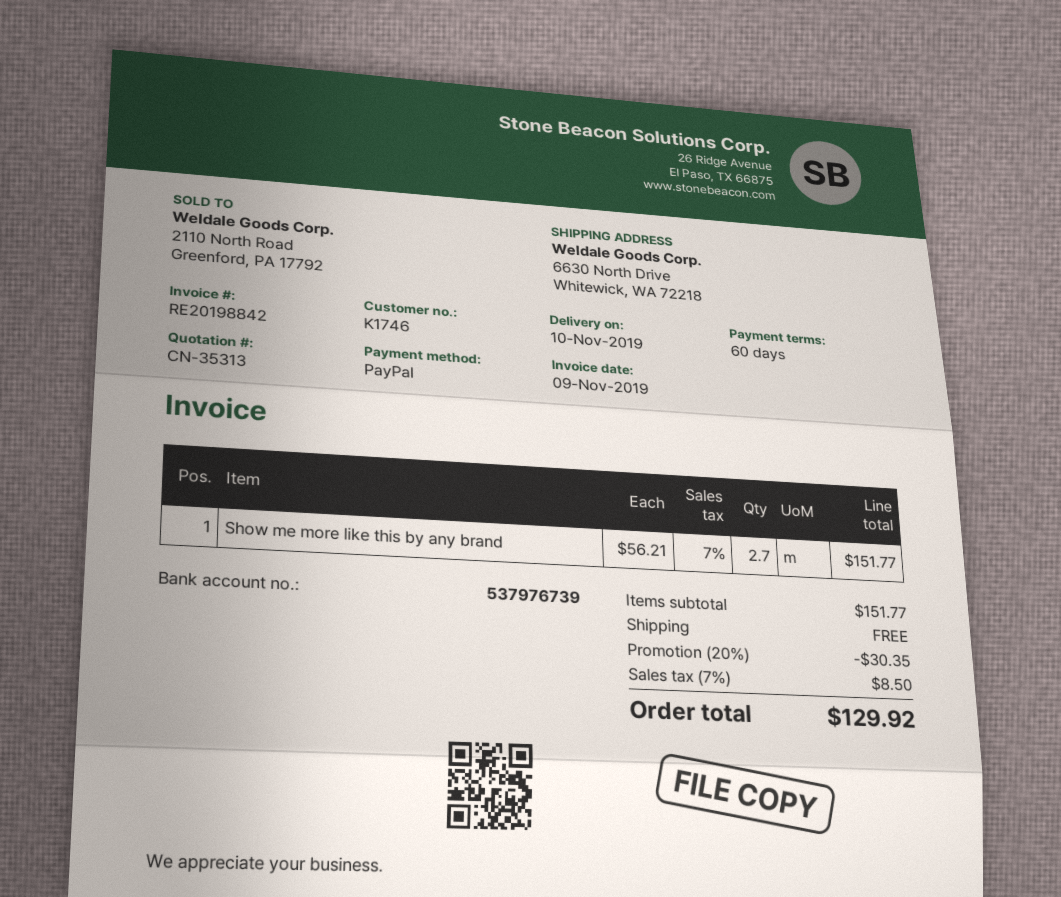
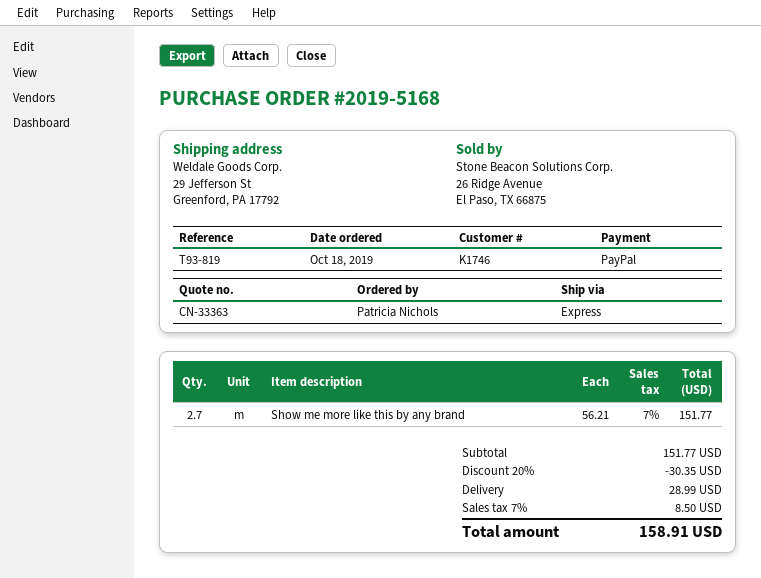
quote number: CN-35313 -> CN-33363
ship to: 6630 North Drive, Whitewick, WA 72218 -> 29 Jefferson St, Greenford, PA 17792
shipping: 0.00 -> 28.99
total: 129.92 -> 158.91

